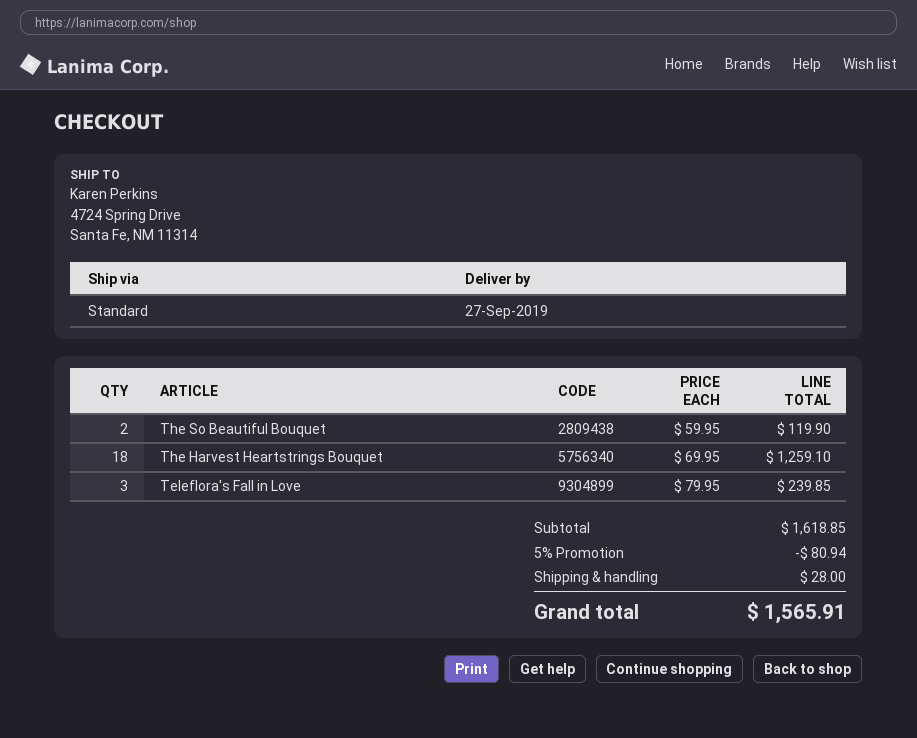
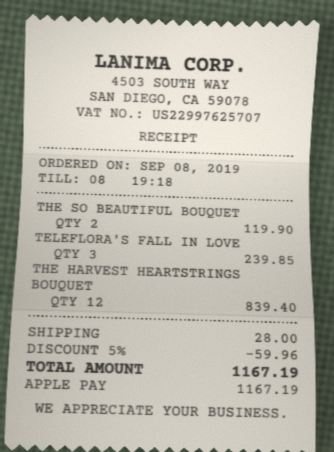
The Harvest Heartstrings Bouquet: 18 for 1259.10 -> 12 for 839.40
discount: 5% = 80.94 -> 5% = 59.96
total: 1565.91 -> 1167.19

